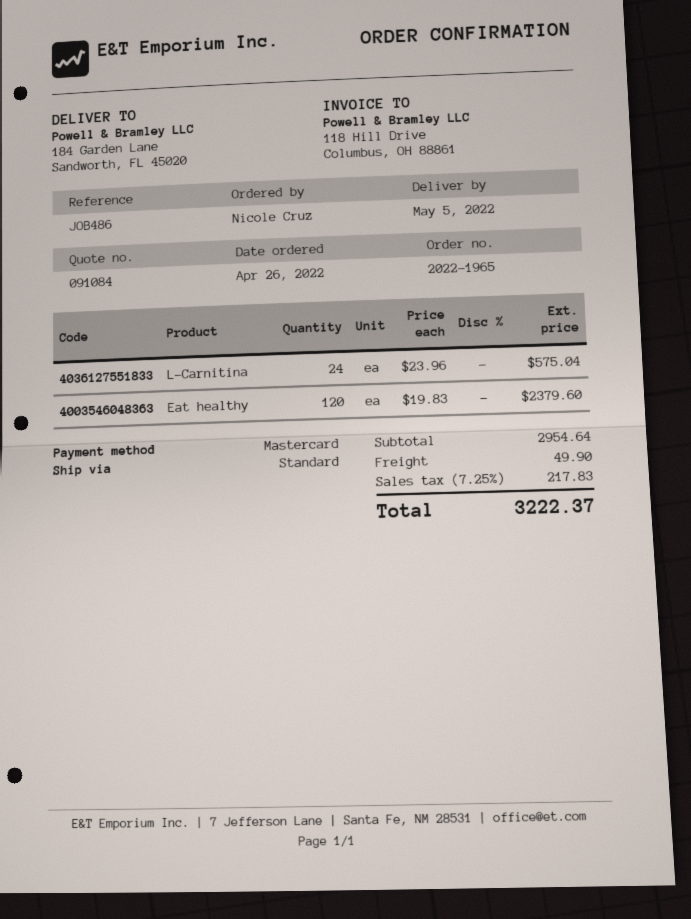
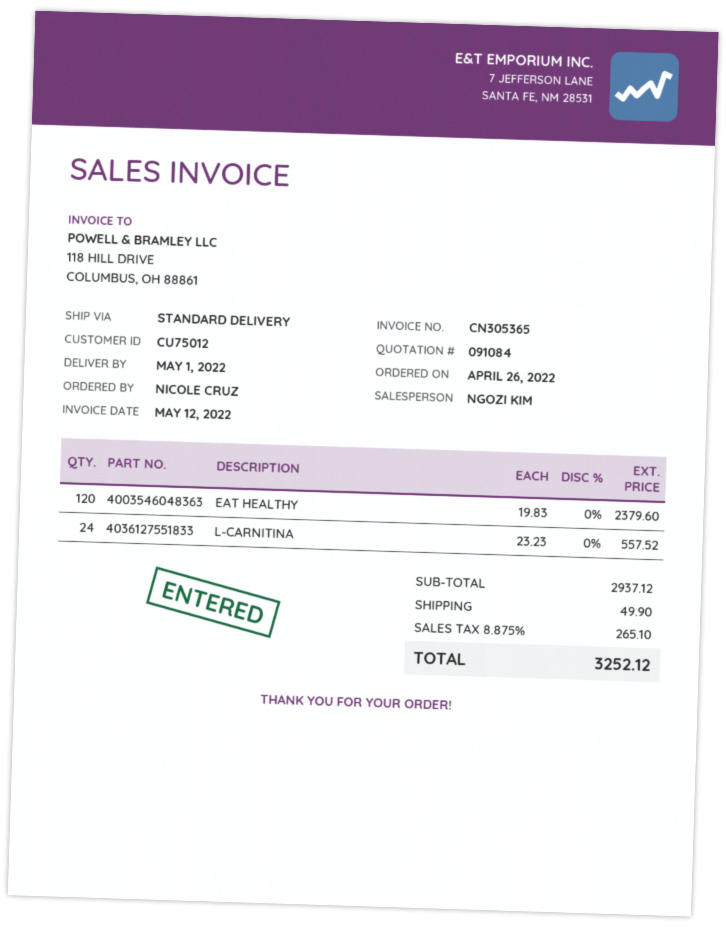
delivery date: 2022-05-05 -> 2022-05-01
L-Carnitina: 24 x 23.96 = 575.04 -> 24 x 23.23 = 557.52
subtotal: 2954.64 -> 2937.12
tax: 7.25% = 217.83 -> 8.875% = 265.10
total: 3222.37 -> 3252.12

